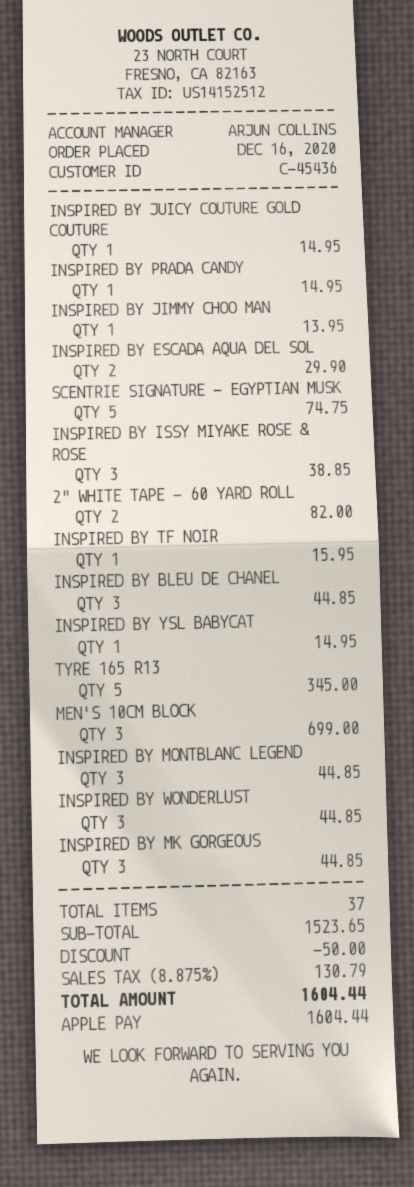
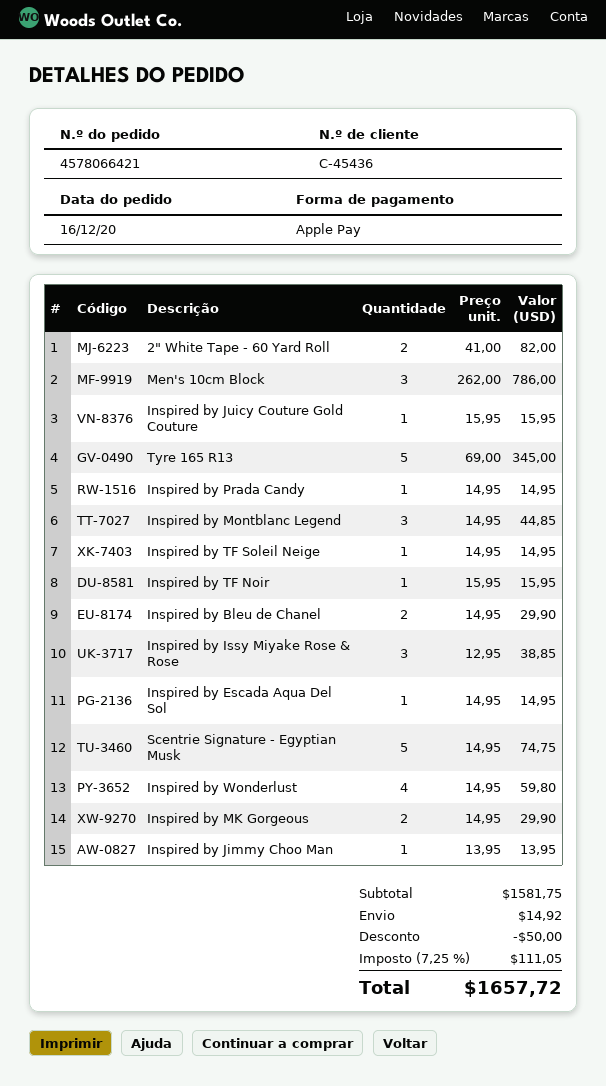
INSPIRED BY JUICY COUTURE GOLD COUTURE: 1 for 14.95 -> 1 for 15.95
INSPIRED BY ESCADA AQUA DEL SOL: 2 for 29.90 -> 1 for 14.95
INSPIRED BY BLEU DE CHANEL: 3 for 44.85 -> 2 for 29.90
INSPIRED BY YSL BABYCAT: 1 for 14.95 -> none
MEN'S 10CM BLOCK: 3 for 699.00 -> 3 for 786.00
INSPIRED BY WONDERLUST: 3 for 44.85 -> 4 for 59.80
INSPIRED BY MK GORGEOUS: 3 for 44.85 -> 2 for 29.90
Inspired by TF Soleil Neige: none -> 1 for 14.95
subtotal: 1523.65 -> 1581.75
shipping: none -> 14.92
tax: 8.875% = 130.79 -> 7.25% = 111.05
total: 1604.44 -> 1657.72

